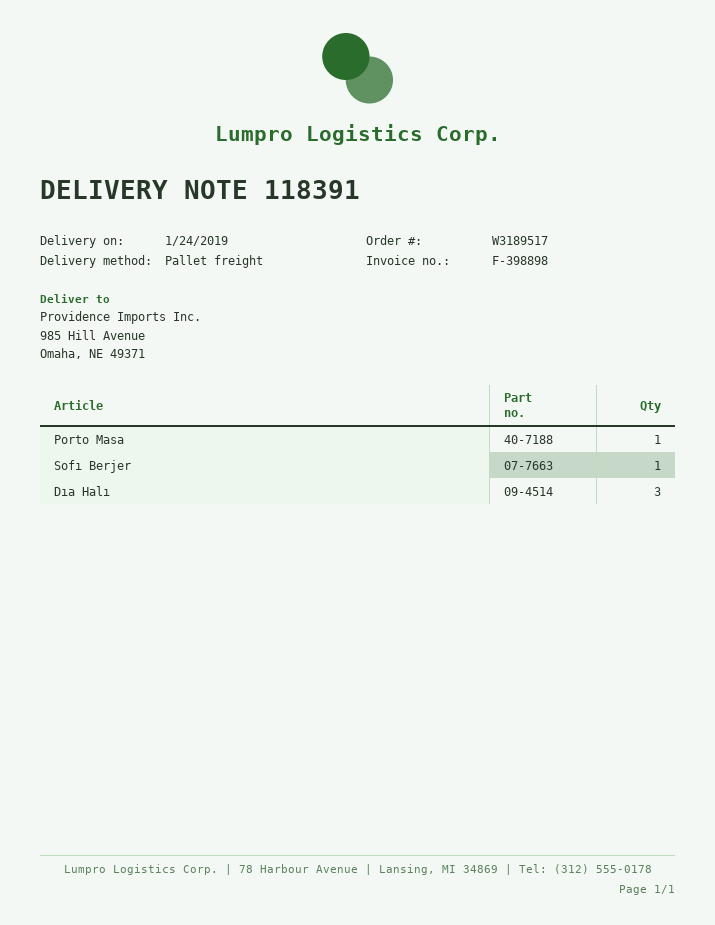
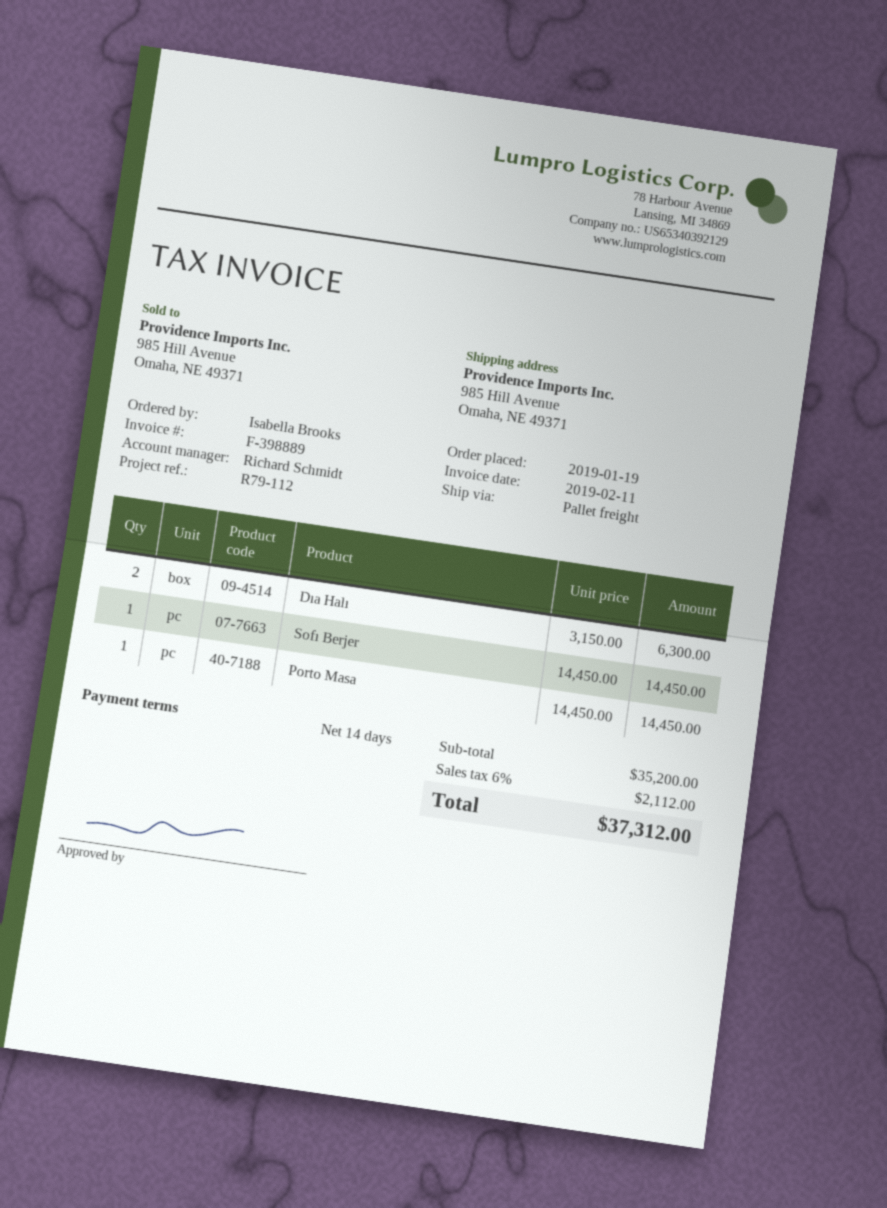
invoice number: F-398898 -> F-398889
Dıa Halı: 3 -> 2

